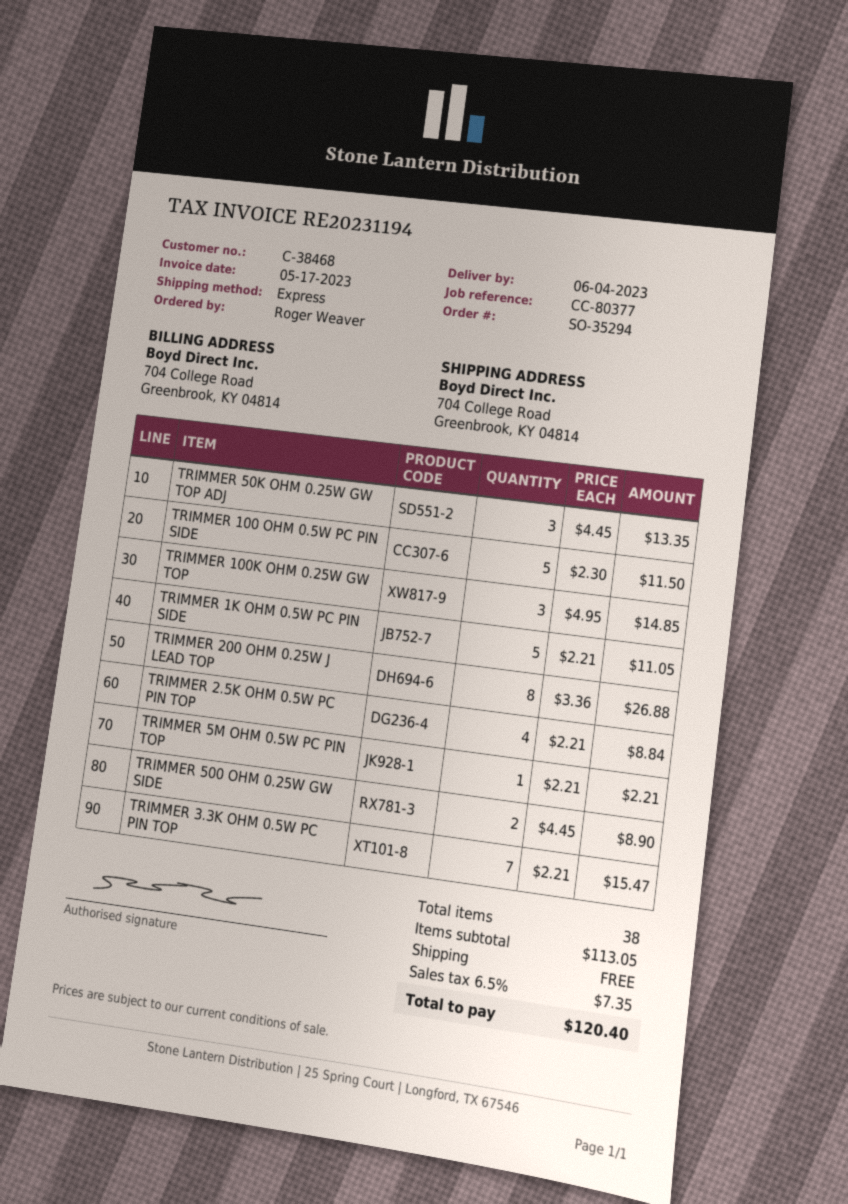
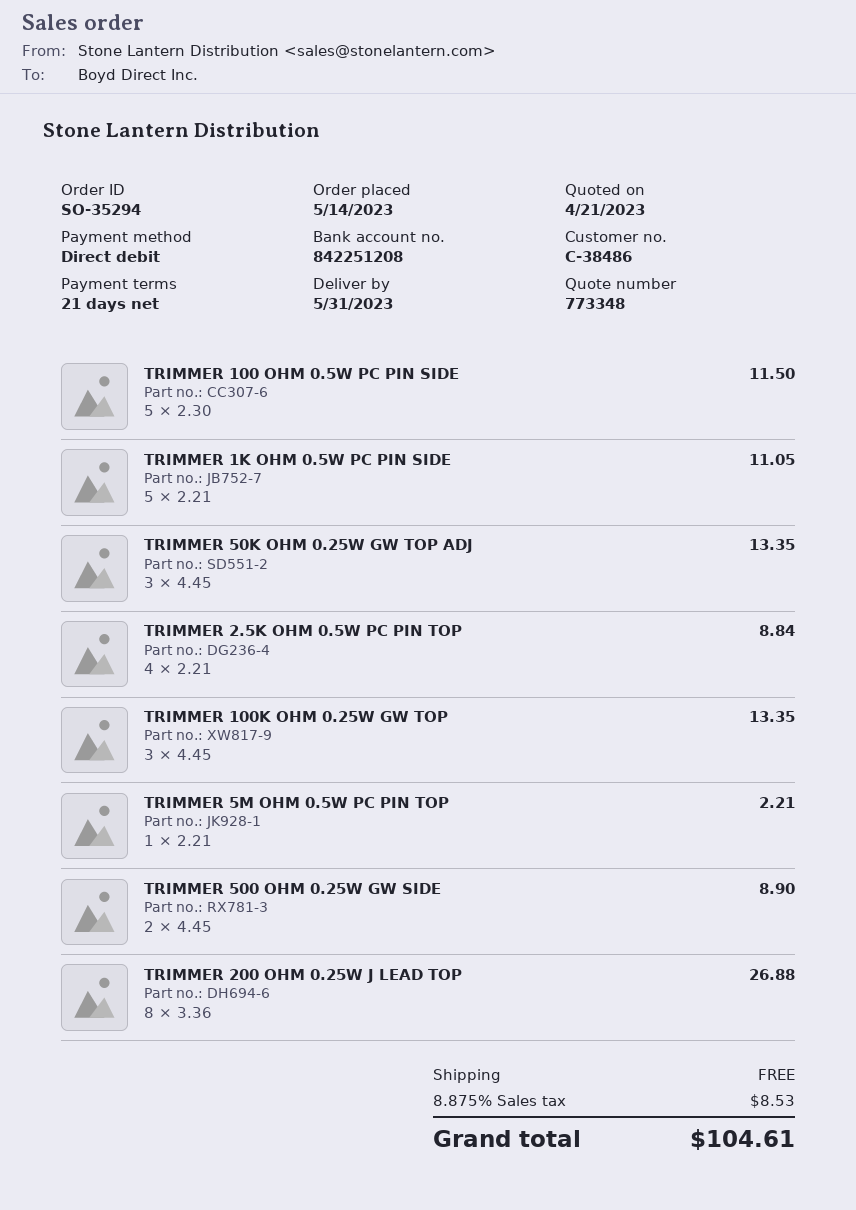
delivery date: 2023-06-04 -> 2023-05-31
customer number: C-38468 -> C-38486
TRIMMER 100K OHM 0.25W GW TOP: 3 x 4.95 = 14.85 -> 3 x 4.45 = 13.35
TRIMMER 3.3K OHM 0.5W PC PIN TOP: 7 x 2.21 = 15.47 -> none
tax: 6.5% = 7.35 -> 8.875% = 8.53
total: 120.40 -> 104.61

